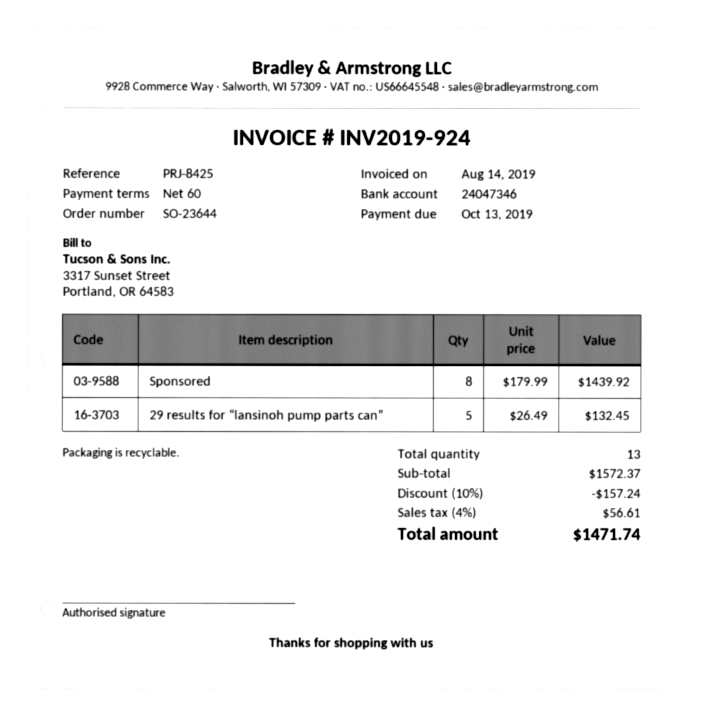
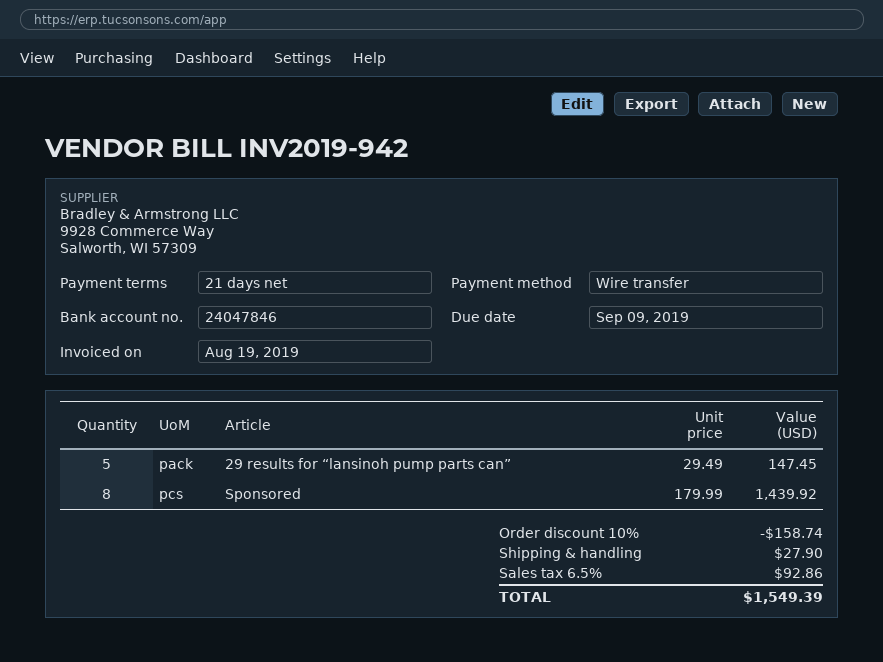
invoice number: INV2019-924 -> INV2019-942
invoice date: 2019-08-14 -> 2019-08-19
payment terms: 60 days -> 21 days
due date: 2019-10-13 -> 2019-09-09
bank account: 24047346 -> 24047846
29 results for “lansinoh pump parts can”: 5 x 26.49 = 132.45 -> 5 x 29.49 = 147.45
discount: 10% = 157.24 -> 10% = 158.74
shipping: none -> 27.90
tax: 4% = 56.61 -> 6.5% = 92.86
total: 1471.74 -> 1549.39

